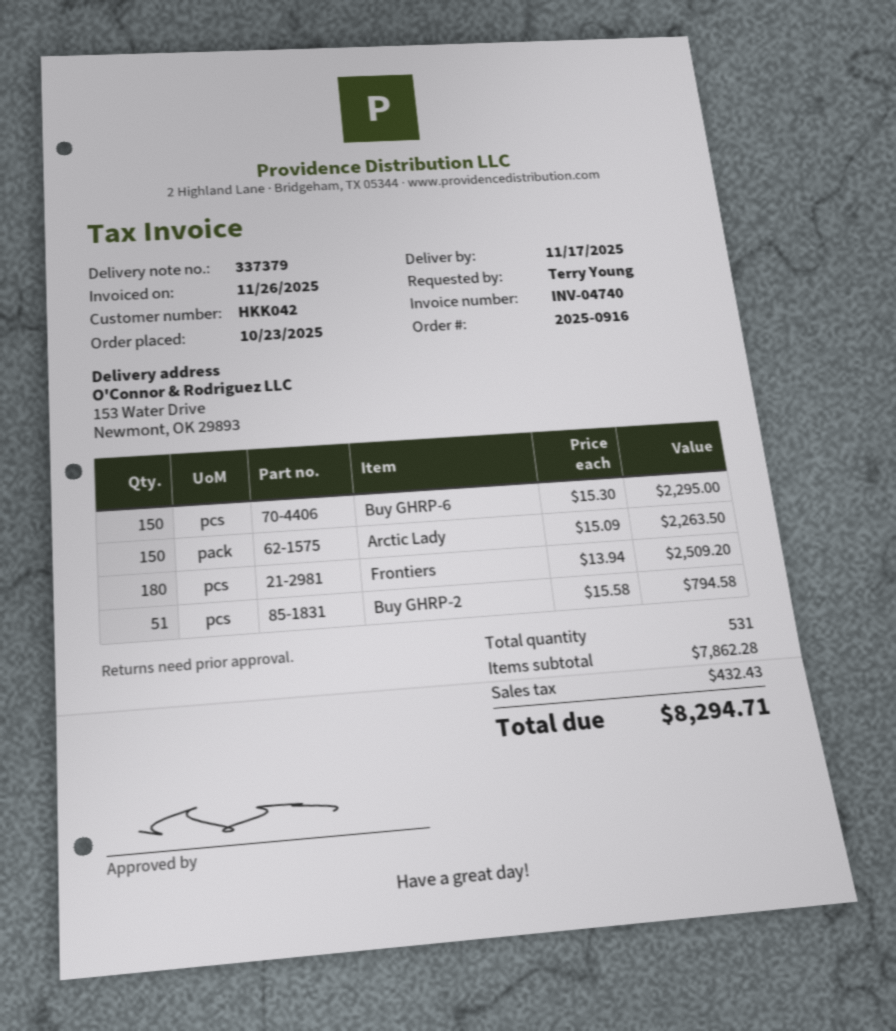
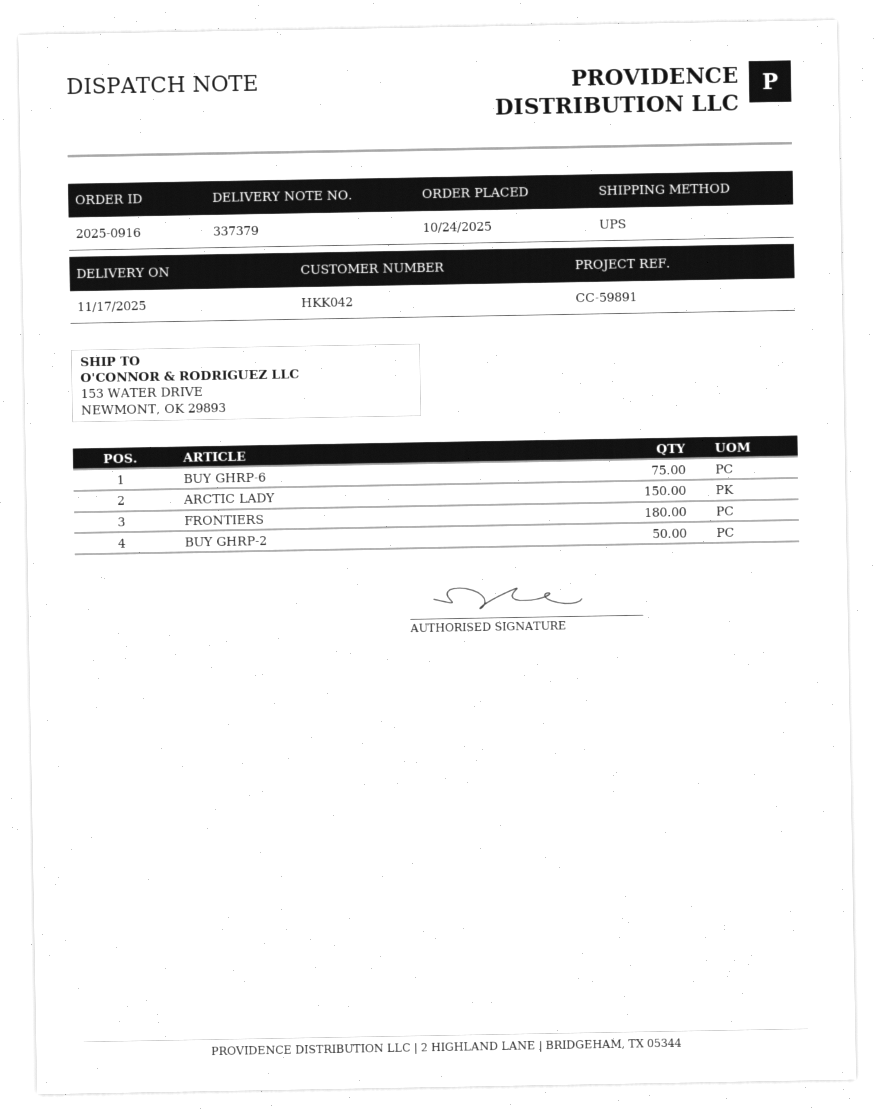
order date: 2025-10-23 -> 2025-10-24
Buy GHRP-6: 150 -> 75
Buy GHRP-2: 51 -> 50

